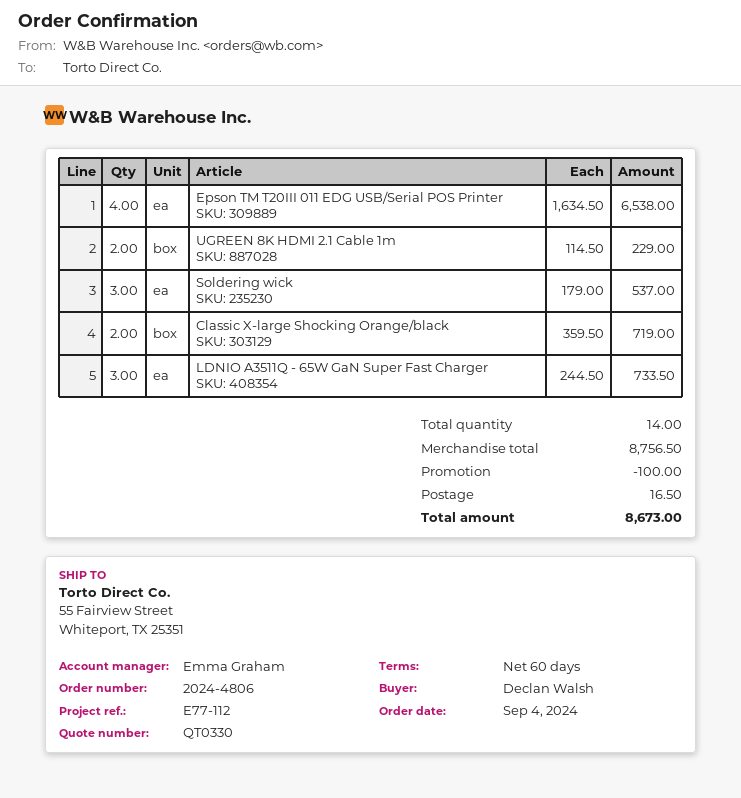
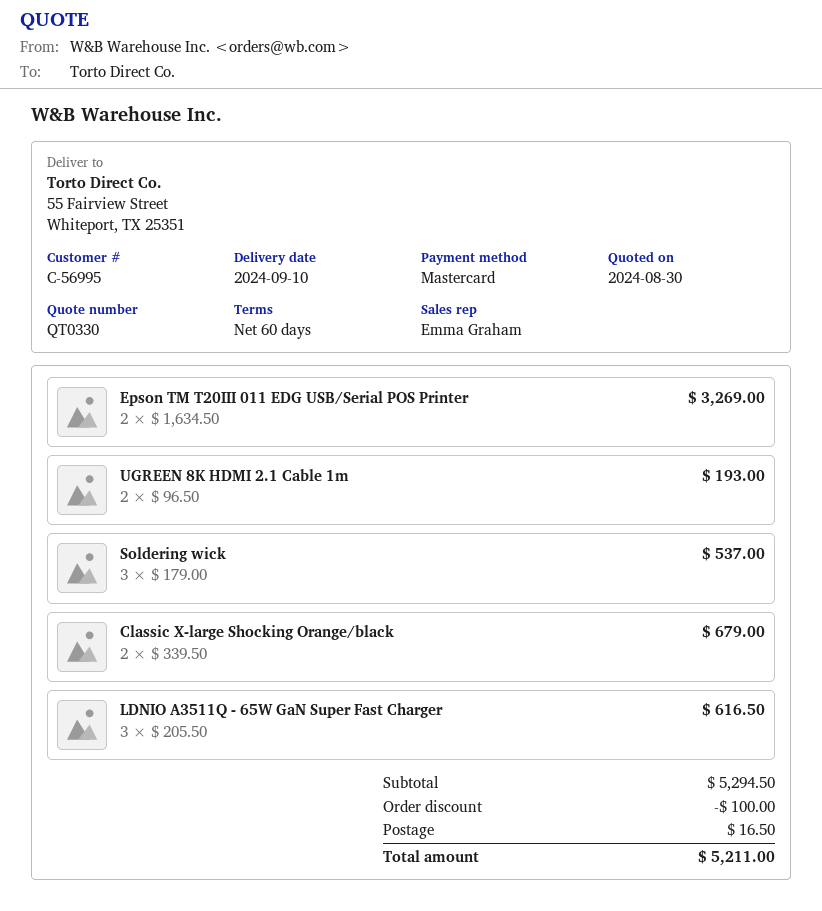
Epson TM T20III 011 EDG USB/Serial POS Printer: 4 x 1634.50 = 6538.00 -> 2 x 1634.50 = 3269.00
UGREEN 8K HDMI 2.1 Cable 1m: 2 x 114.50 = 229.00 -> 2 x 96.50 = 193.00
Classic X-large Shocking Orange/black: 2 x 359.50 = 719.00 -> 2 x 339.50 = 679.00
LDNIO A3511Q - 65W GaN Super Fast Charger: 3 x 244.50 = 733.50 -> 3 x 205.50 = 616.50
subtotal: 8756.50 -> 5294.50
total: 8673.00 -> 5211.00

